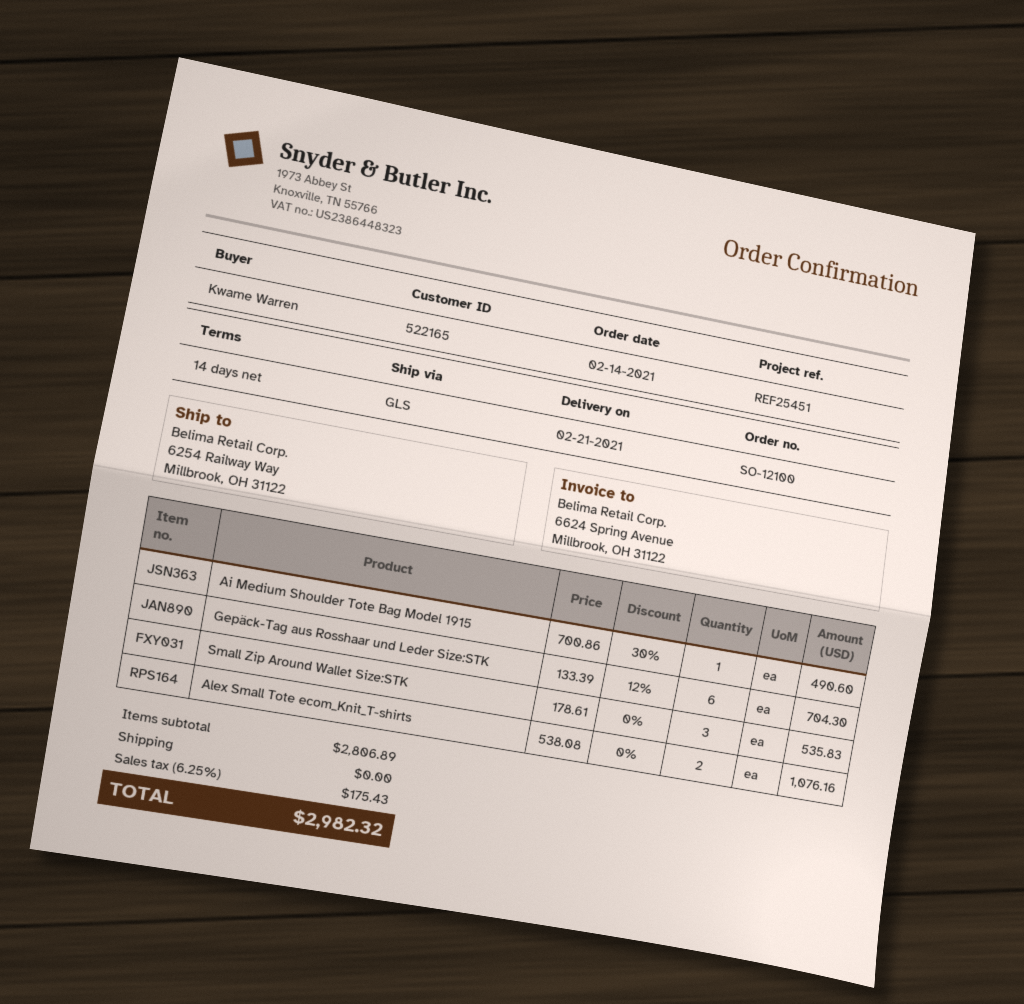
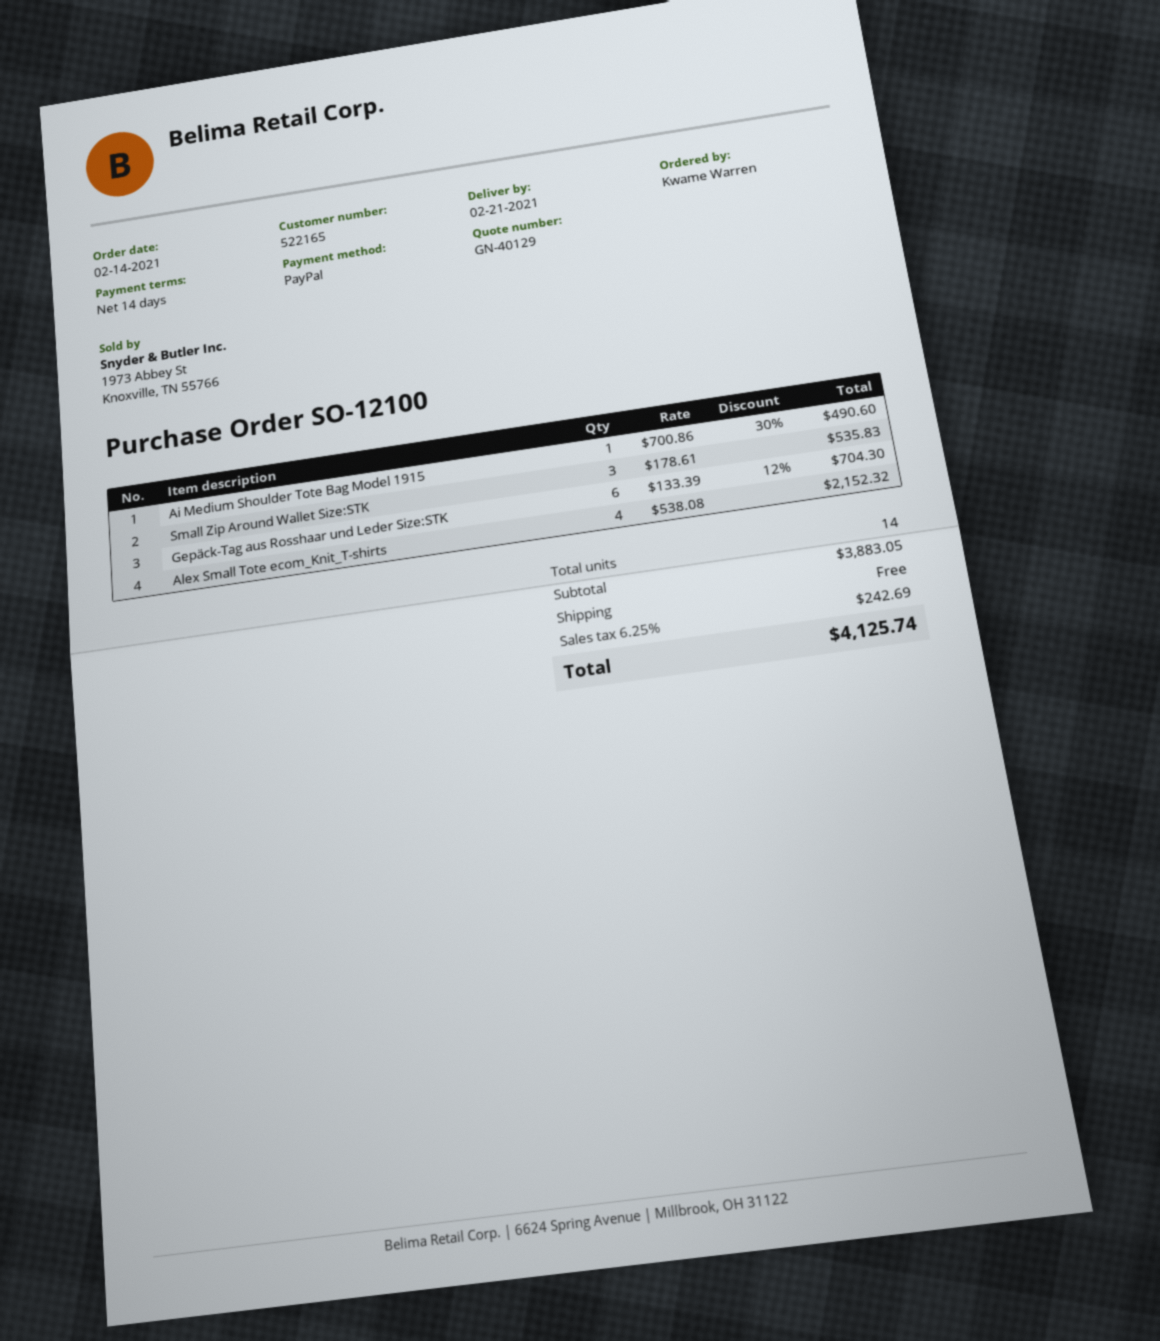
Alex Small Tote ecom_Knit_T-shirts: 2 x 538.08 = 1076.16 -> 4 x 538.08 = 2152.32
subtotal: 2806.89 -> 3883.05
tax: 6.25% = 175.43 -> 6.25% = 242.69
total: 2982.32 -> 4125.74

